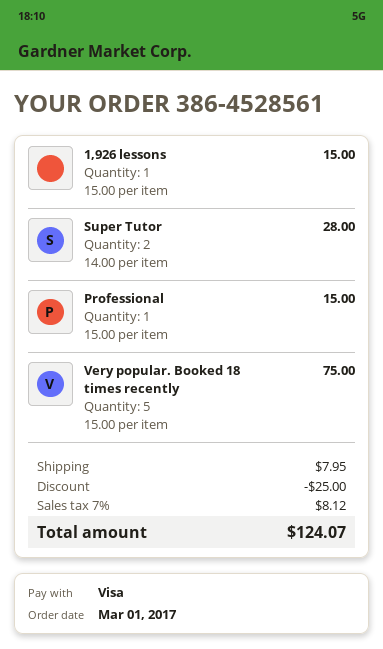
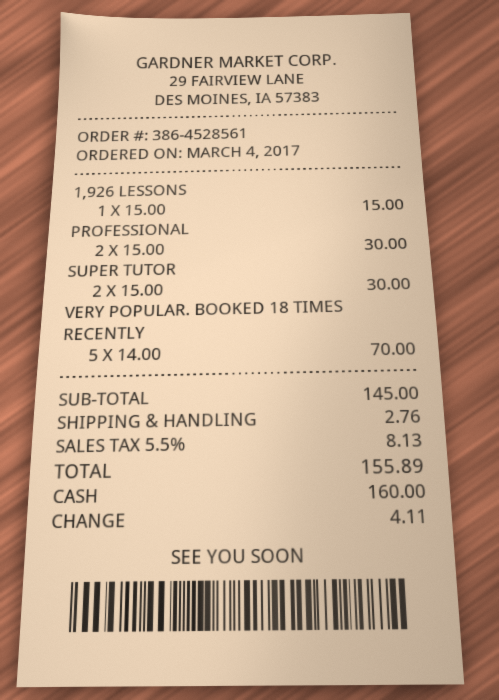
order date: 2017-03-01 -> 2017-03-04
payment method: Visa -> cash
Super Tutor: 2 x 14.00 = 28.00 -> 2 x 15.00 = 30.00
Professional: 1 x 15.00 = 15.00 -> 2 x 15.00 = 30.00
Very popular. Booked 18 times recently: 5 x 15.00 = 75.00 -> 5 x 14.00 = 70.00
discount: 25.00 -> none
shipping: 7.95 -> 2.76
tax: 7% = 8.12 -> 5.5% = 8.13
total: 124.07 -> 155.89

